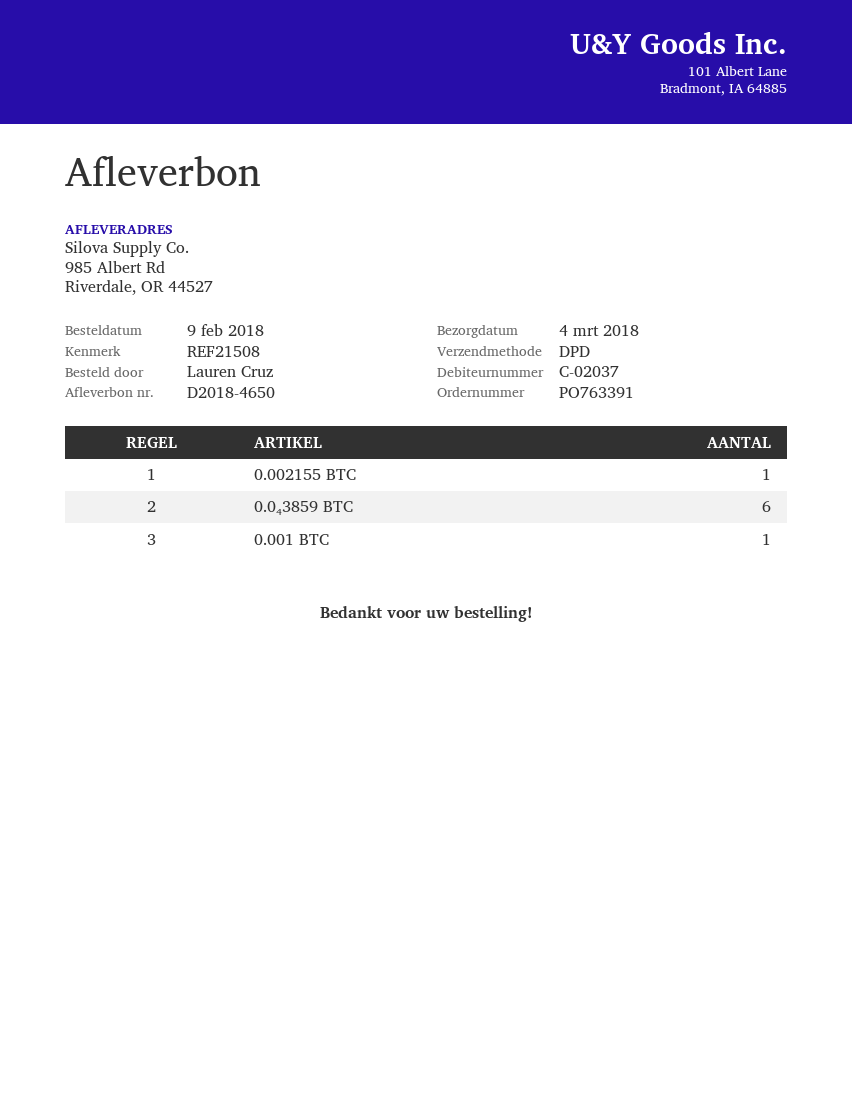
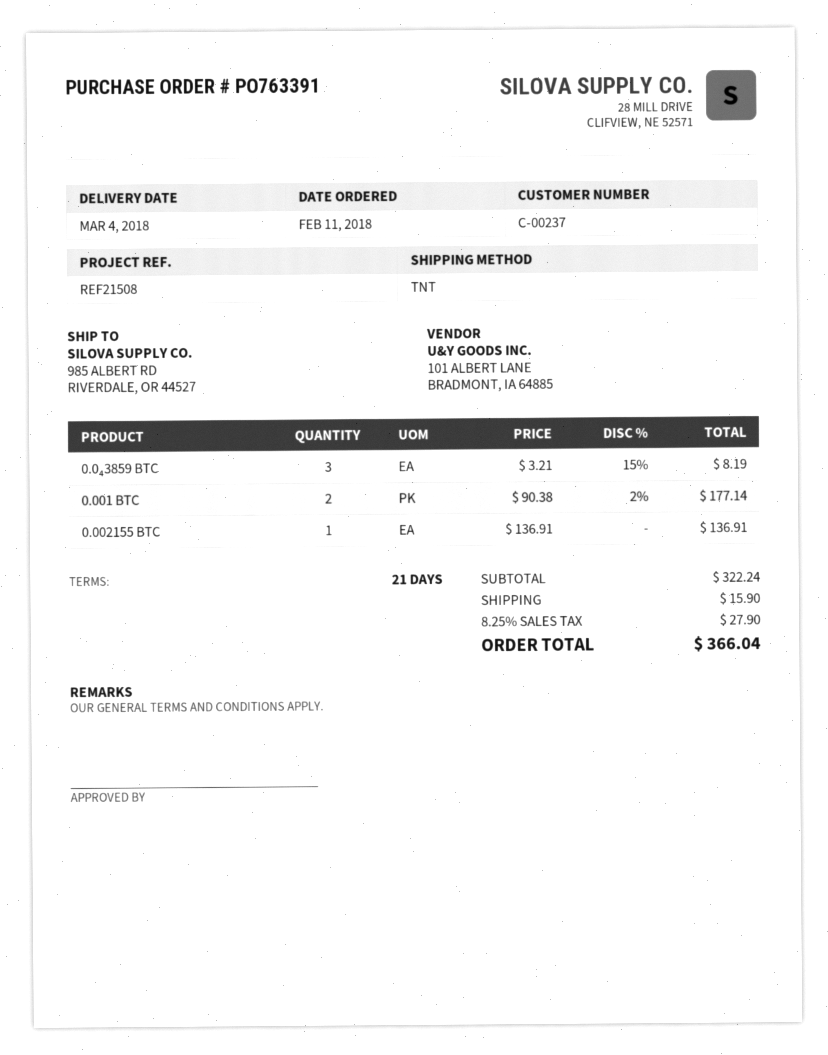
order date: 2018-02-09 -> 2018-02-11
customer number: C-02037 -> C-00237
shipping method: DPD -> TNT
0.0₄3859 BTC: 6 -> 3
0.001 BTC: 1 -> 2

